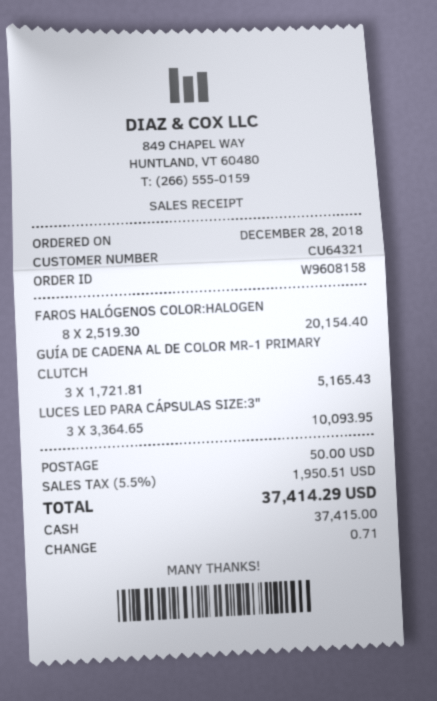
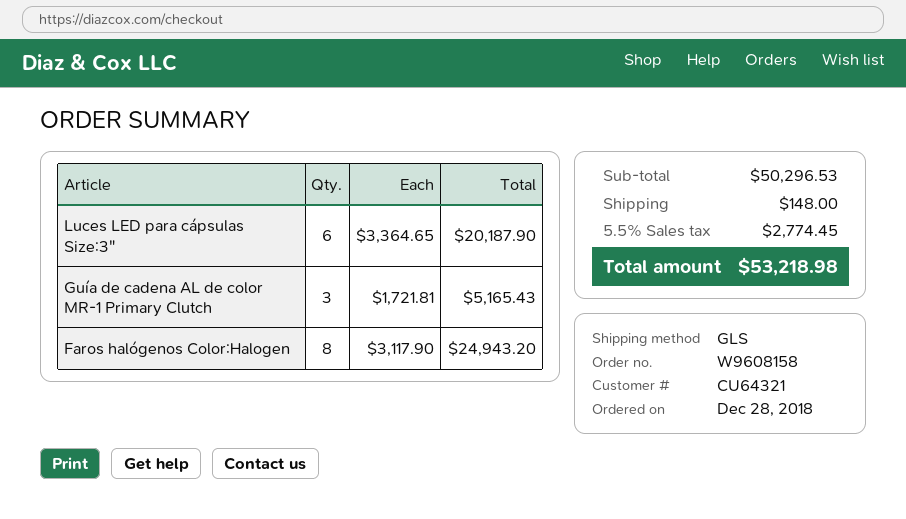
FAROS HALÓGENOS COLOR:HALOGEN: 8 x 2519.30 = 20154.40 -> 8 x 3117.90 = 24943.20
LUCES LED PARA CÁPSULAS SIZE:3": 3 x 3364.65 = 10093.95 -> 6 x 3364.65 = 20187.90
shipping: 50.00 -> 148.00
tax: 5.5% = 1950.51 -> 5.5% = 2774.45
total: 37414.29 -> 53218.98

